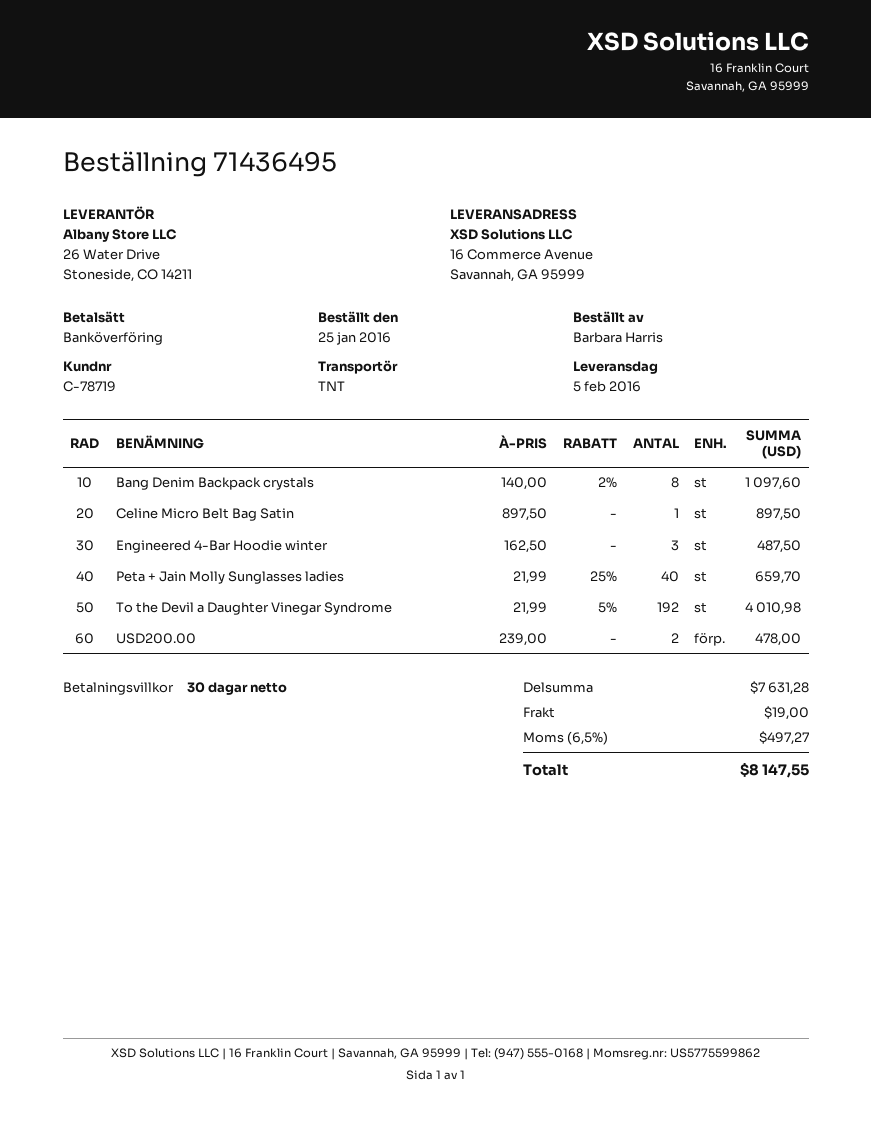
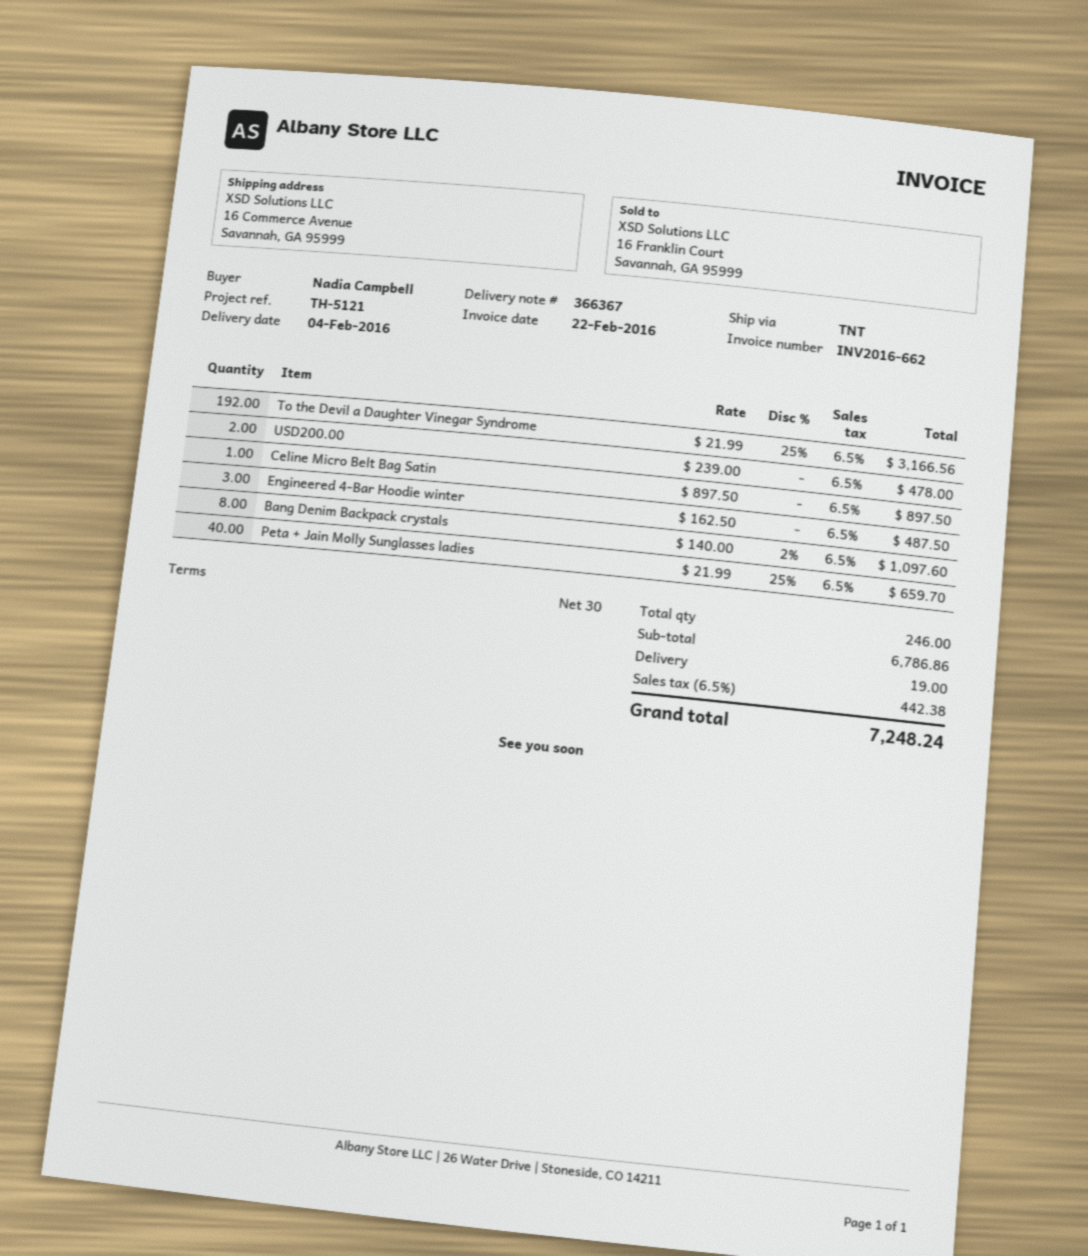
delivery date: 2016-02-05 -> 2016-02-04
ordered by: Barbara Harris -> Nadia Campbell
To the Devil a Daughter Vinegar Syndrome: 192 x 21.99 - 5% = 4010.98 -> 192 x 21.99 - 25% = 3166.56
subtotal: 7631.28 -> 6786.86
tax: 6.5% = 497.27 -> 6.5% = 442.38
total: 8147.55 -> 7248.24

